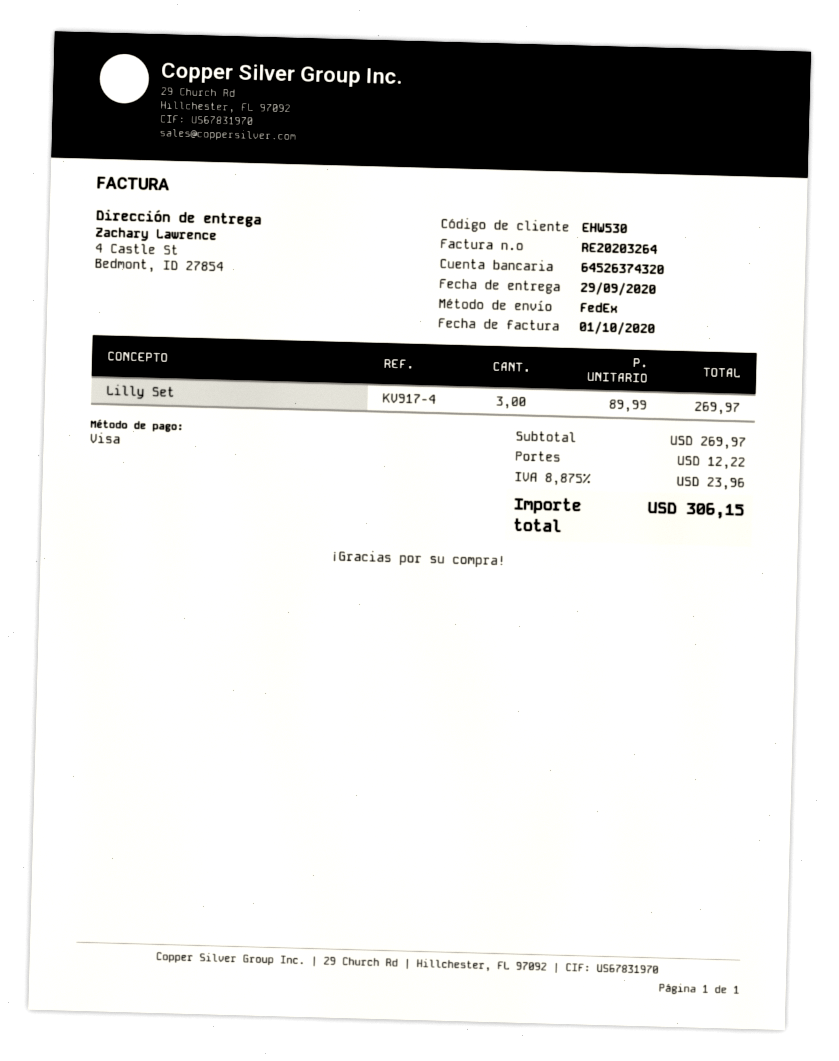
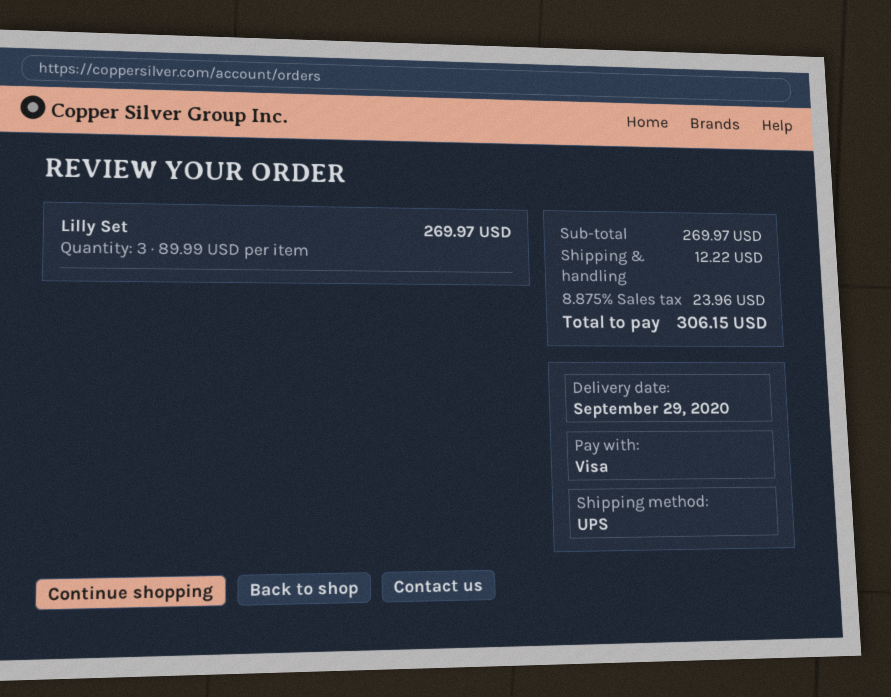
shipping method: FedEx -> UPS

